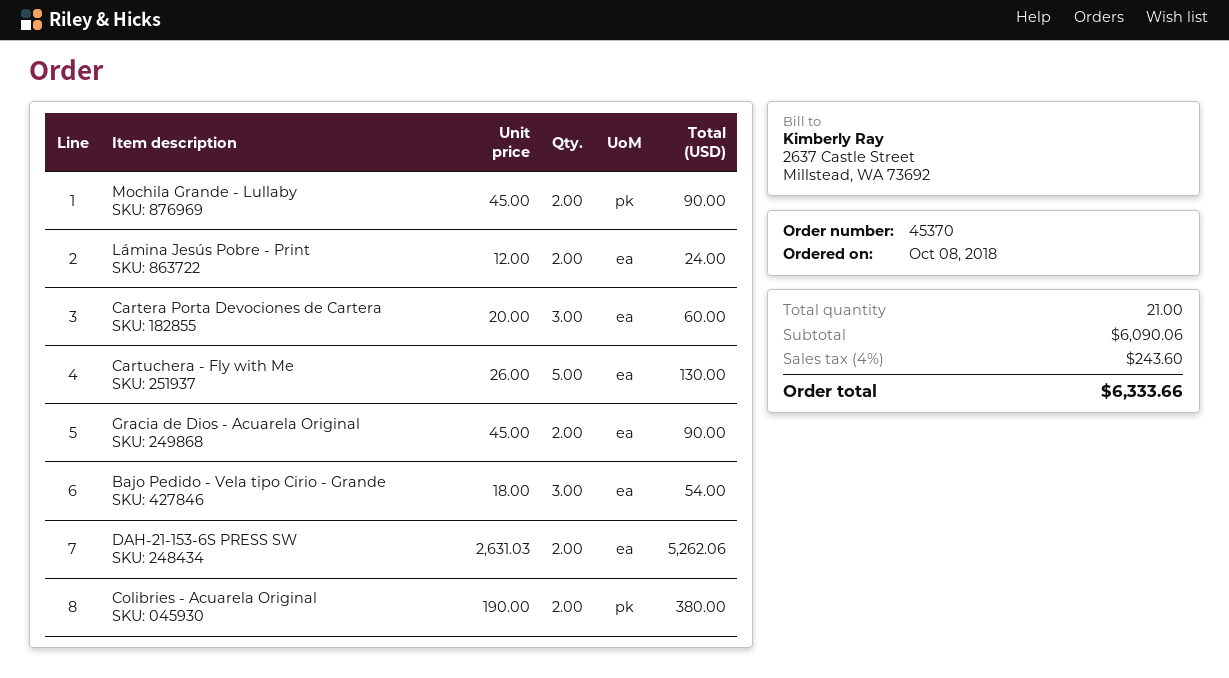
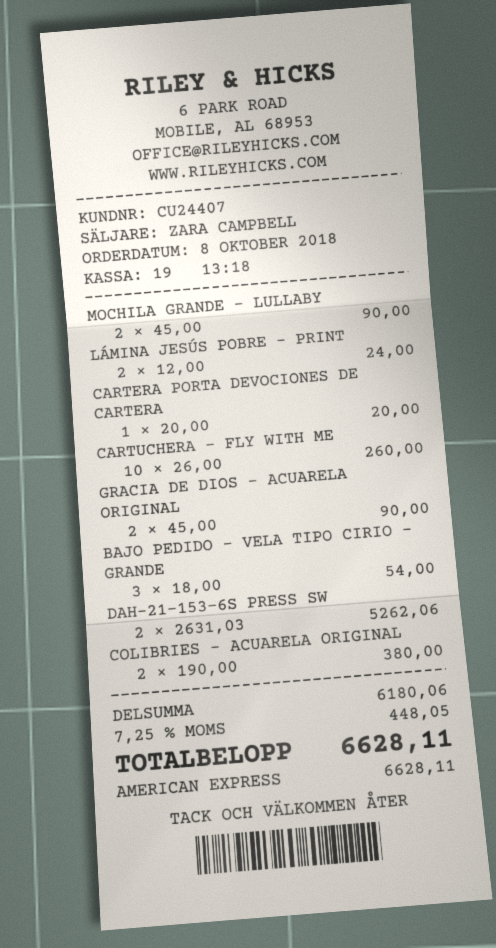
Cartera Porta Devociones de Cartera: 3 x 20.00 = 60.00 -> 1 x 20.00 = 20.00
Cartuchera - Fly with Me: 5 x 26.00 = 130.00 -> 10 x 26.00 = 260.00
subtotal: 6090.06 -> 6180.06
tax: 4% = 243.60 -> 7.25% = 448.05
total: 6333.66 -> 6628.11

